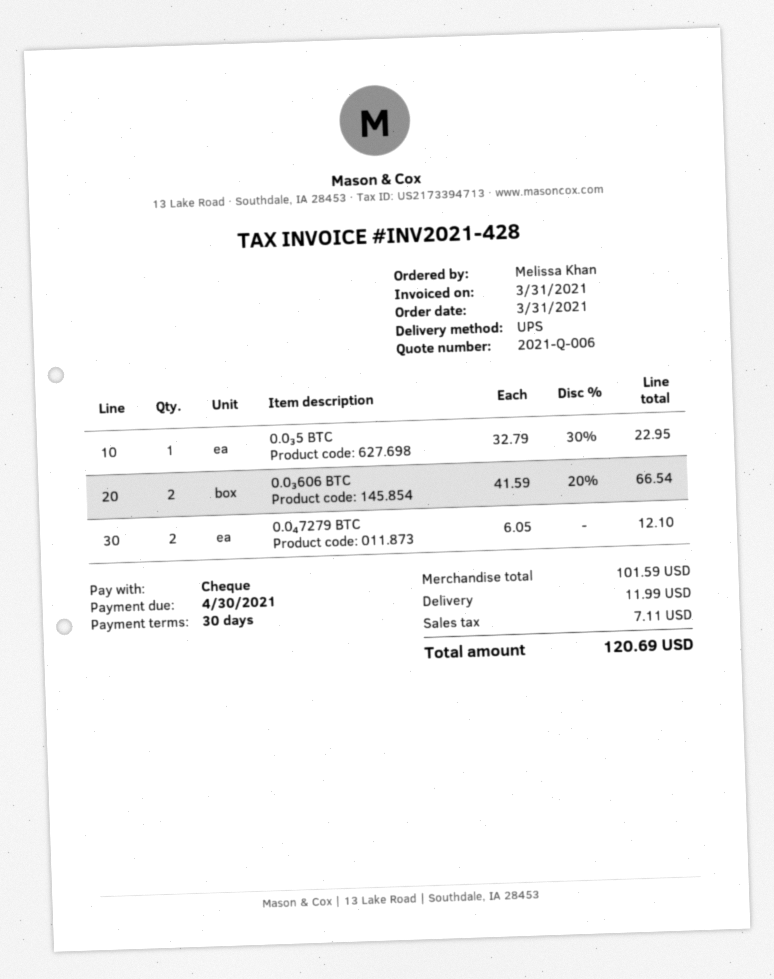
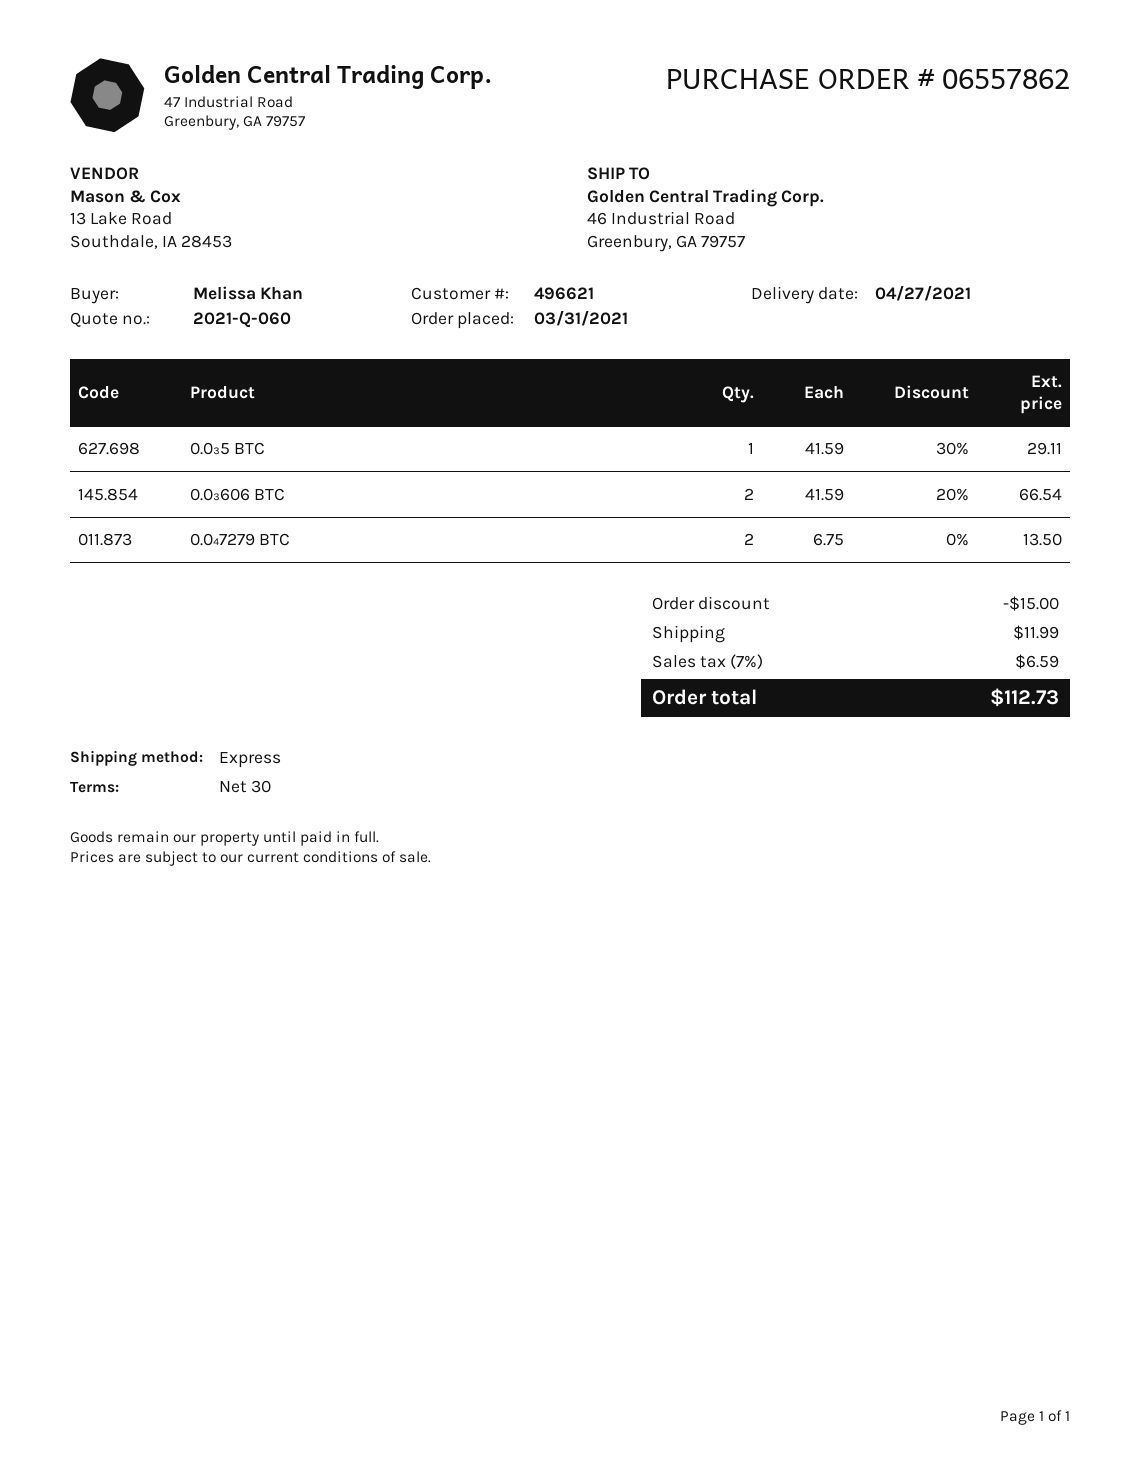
quote number: 2021-Q-006 -> 2021-Q-060
shipping method: UPS -> express
0.0₃5 BTC: 1 x 32.79 - 30% = 22.95 -> 1 x 41.59 - 30% = 29.11
0.0₄7279 BTC: 2 x 6.05 = 12.10 -> 2 x 6.75 = 13.50
discount: none -> 15.00
tax: 7.11 -> 6.59
total: 120.69 -> 112.73

